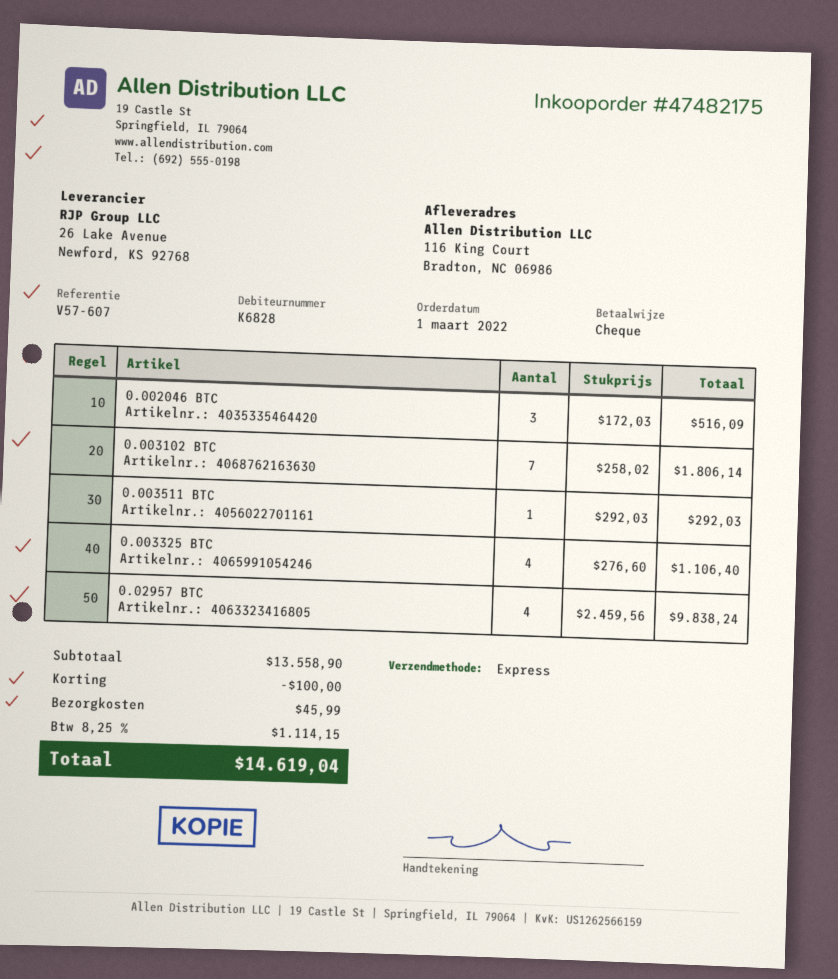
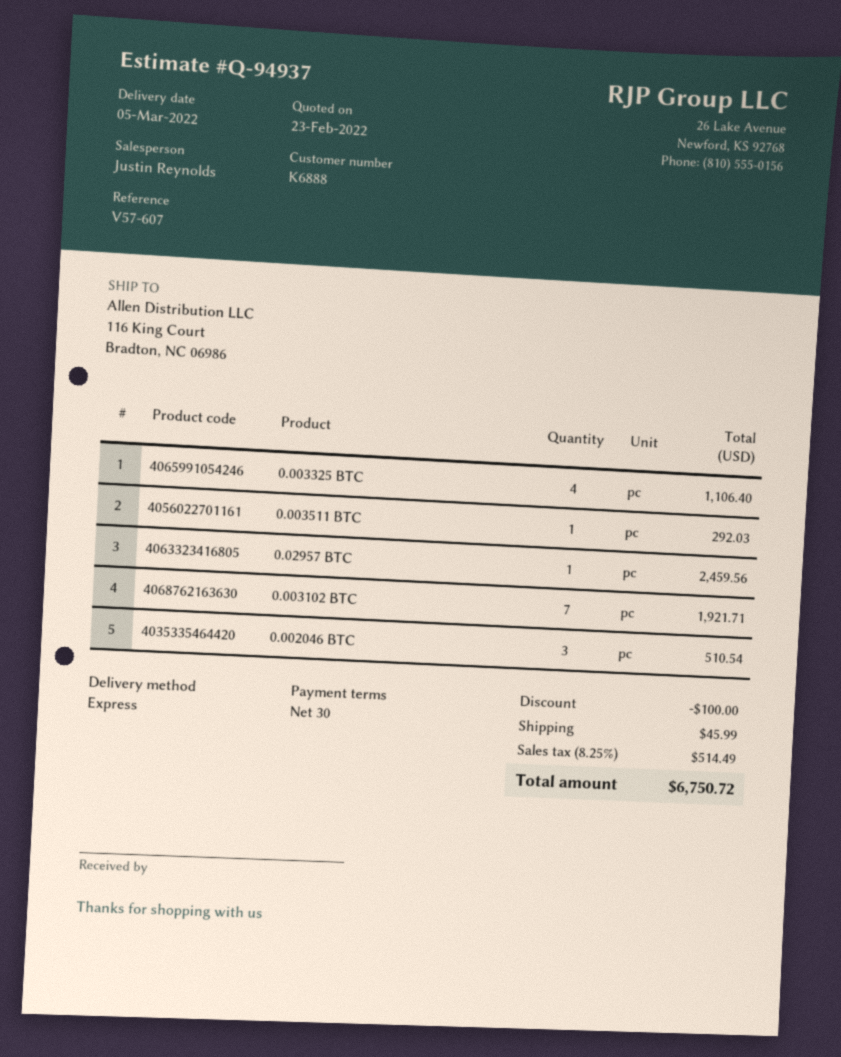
customer number: K6828 -> K6888
0.002046 BTC: 3 for 516.09 -> 3 for 510.54
0.003102 BTC: 7 for 1806.14 -> 7 for 1921.71
0.02957 BTC: 4 for 9838.24 -> 1 for 2459.56
tax: 8.25% = 1114.15 -> 8.25% = 514.49
total: 14619.04 -> 6750.72

